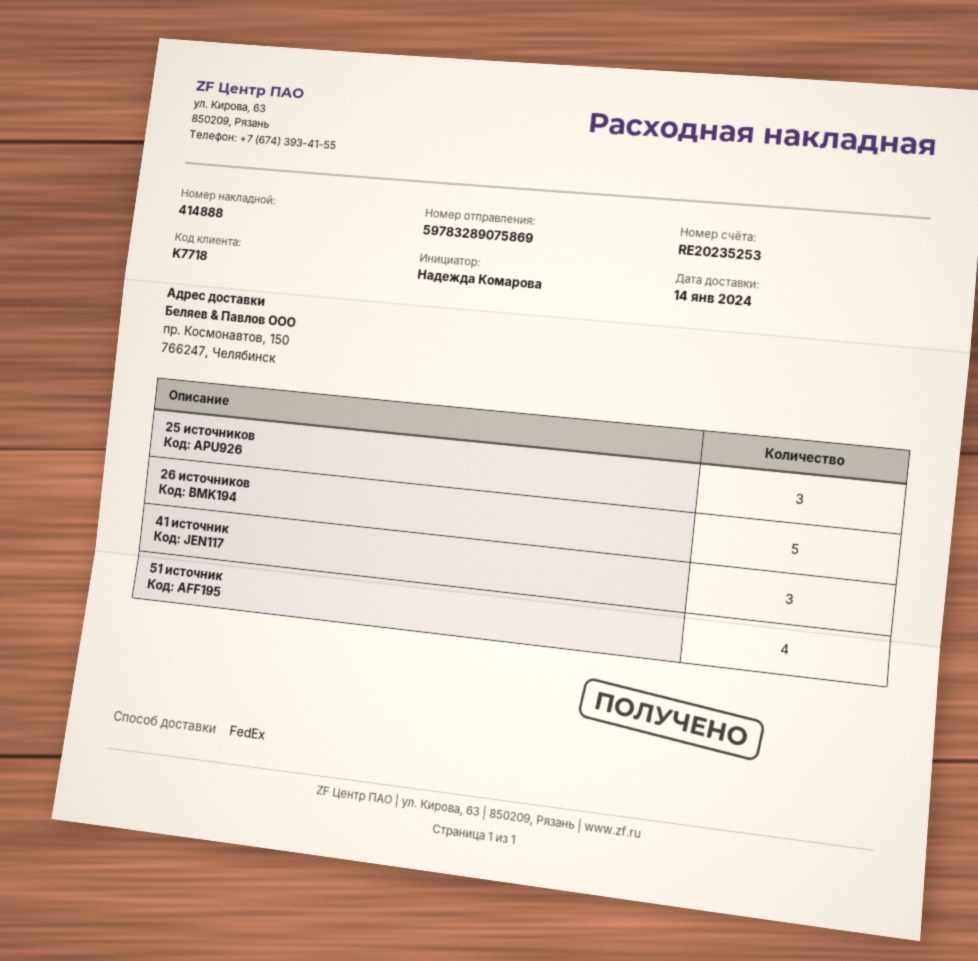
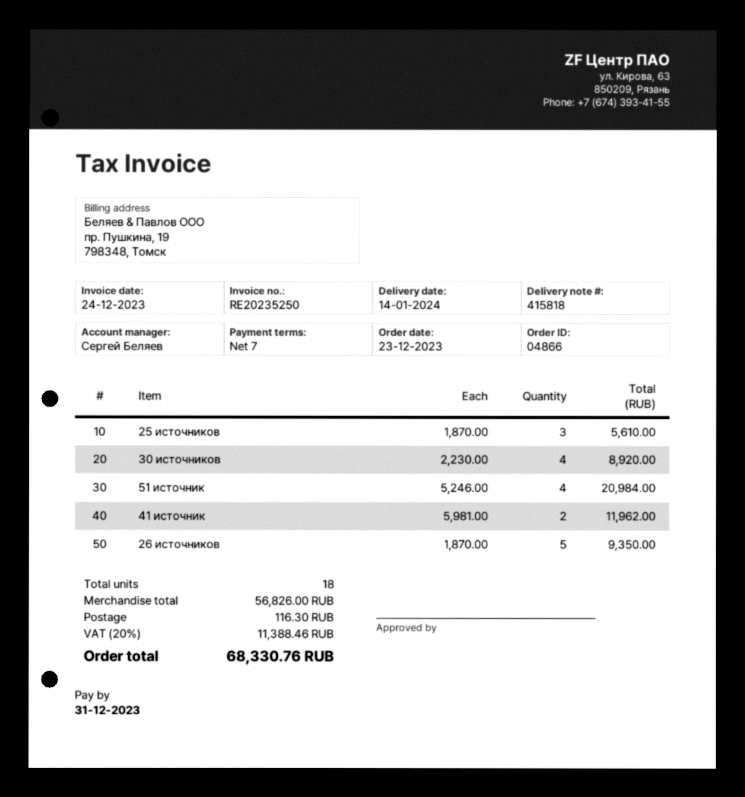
delivery note number: 414888 -> 415818
invoice number: RE20235253 -> RE20235250
41 источник: 3 -> 2
30 источников: none -> 4

